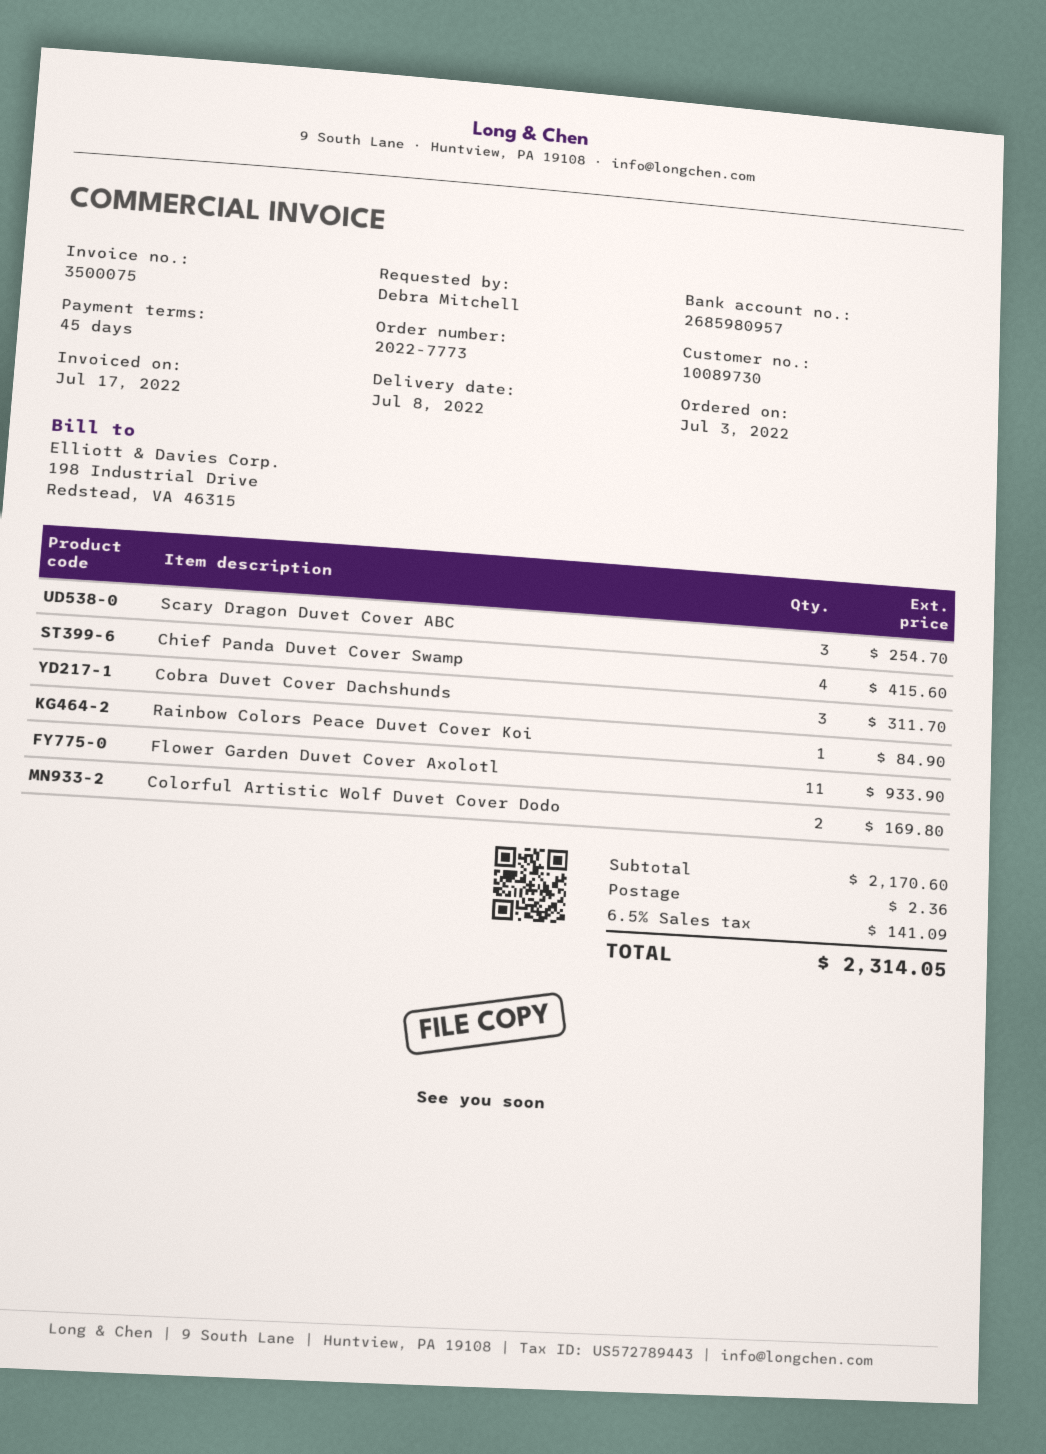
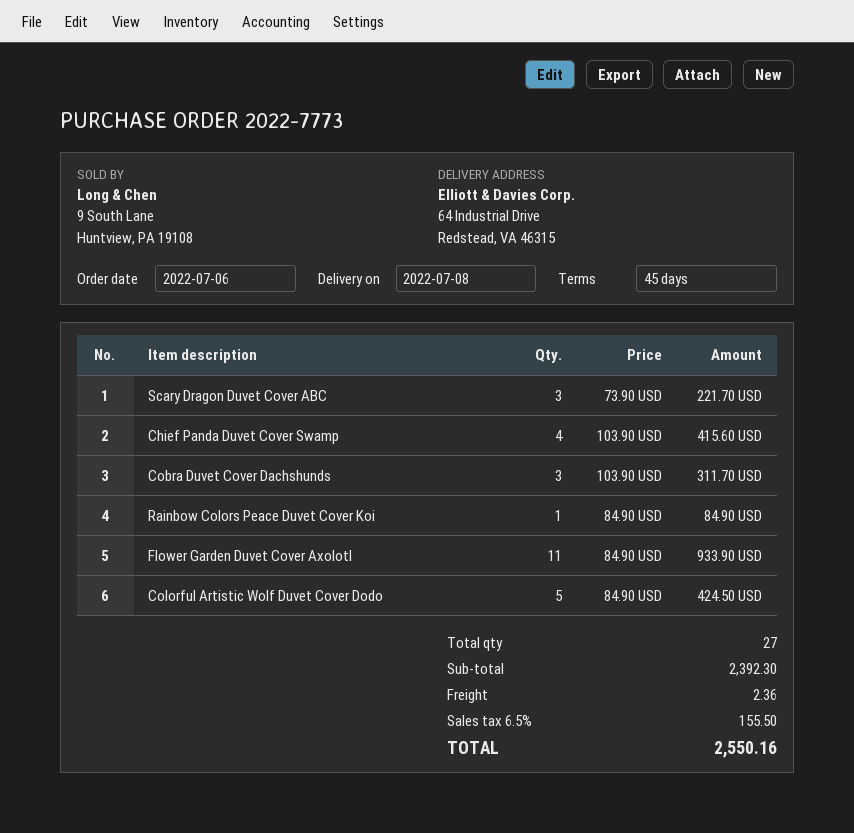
order date: 2022-07-03 -> 2022-07-06
Scary Dragon Duvet Cover ABC: 3 for 254.70 -> 3 for 221.70
Colorful Artistic Wolf Duvet Cover Dodo: 2 for 169.80 -> 5 for 424.50
subtotal: 2170.60 -> 2392.30
tax: 6.5% = 141.09 -> 6.5% = 155.50
total: 2314.05 -> 2550.16

